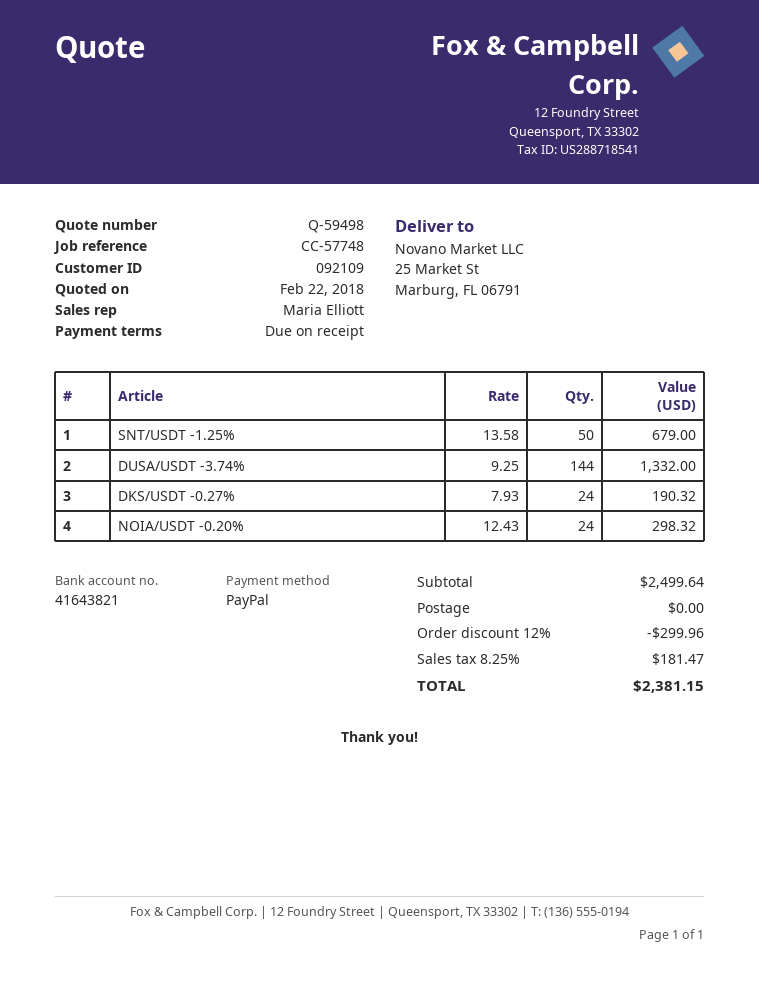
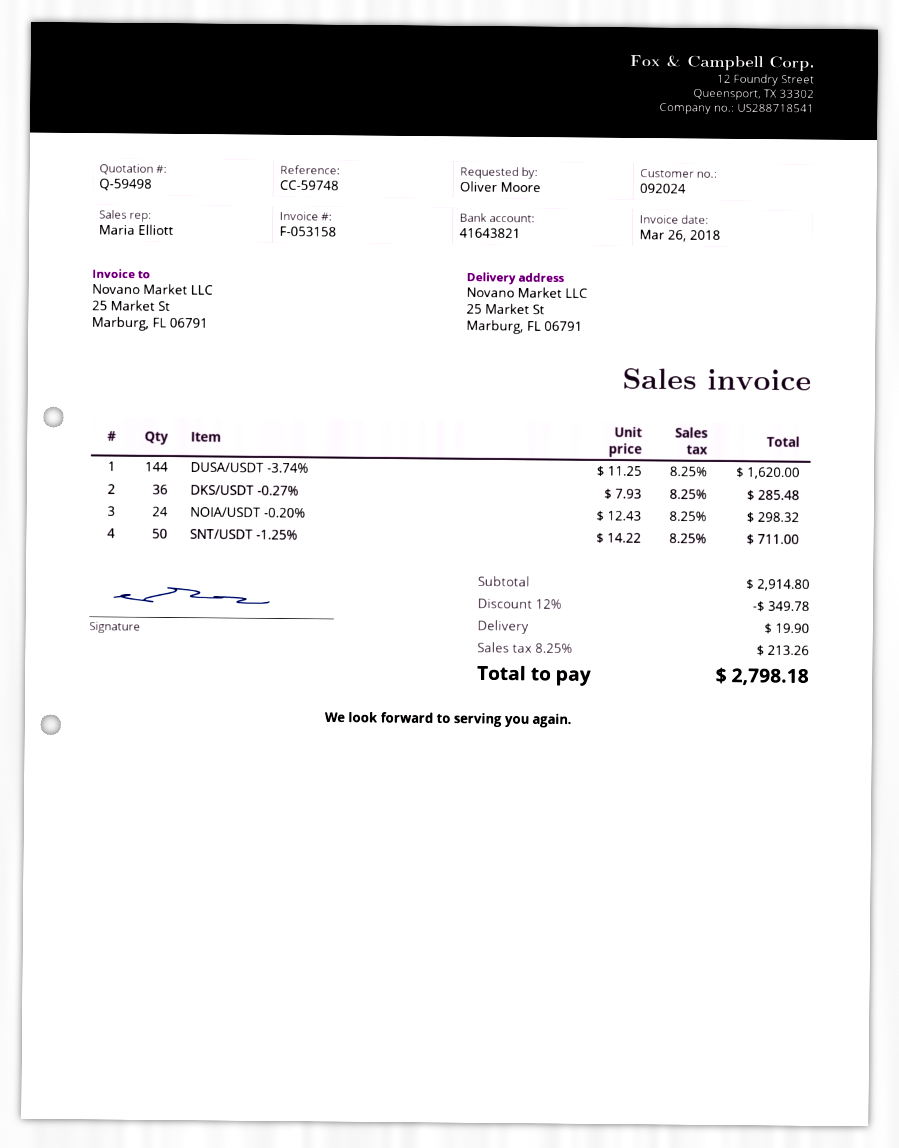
customer number: 092109 -> 092024
reference: CC-57748 -> CC-59748
SNT/USDT -1.25%: 50 x 13.58 = 679.00 -> 50 x 14.22 = 711.00
DUSA/USDT -3.74%: 144 x 9.25 = 1332.00 -> 144 x 11.25 = 1620.00
DKS/USDT -0.27%: 24 x 7.93 = 190.32 -> 36 x 7.93 = 285.48
subtotal: 2499.64 -> 2914.80
discount: 12% = 299.96 -> 12% = 349.78
shipping: 0.00 -> 19.90
tax: 8.25% = 181.47 -> 8.25% = 213.26
total: 2381.15 -> 2798.18

